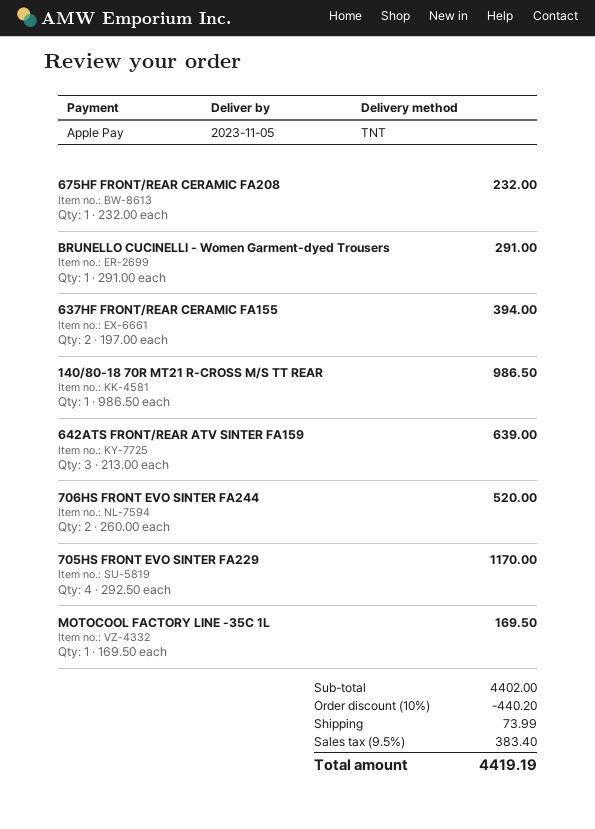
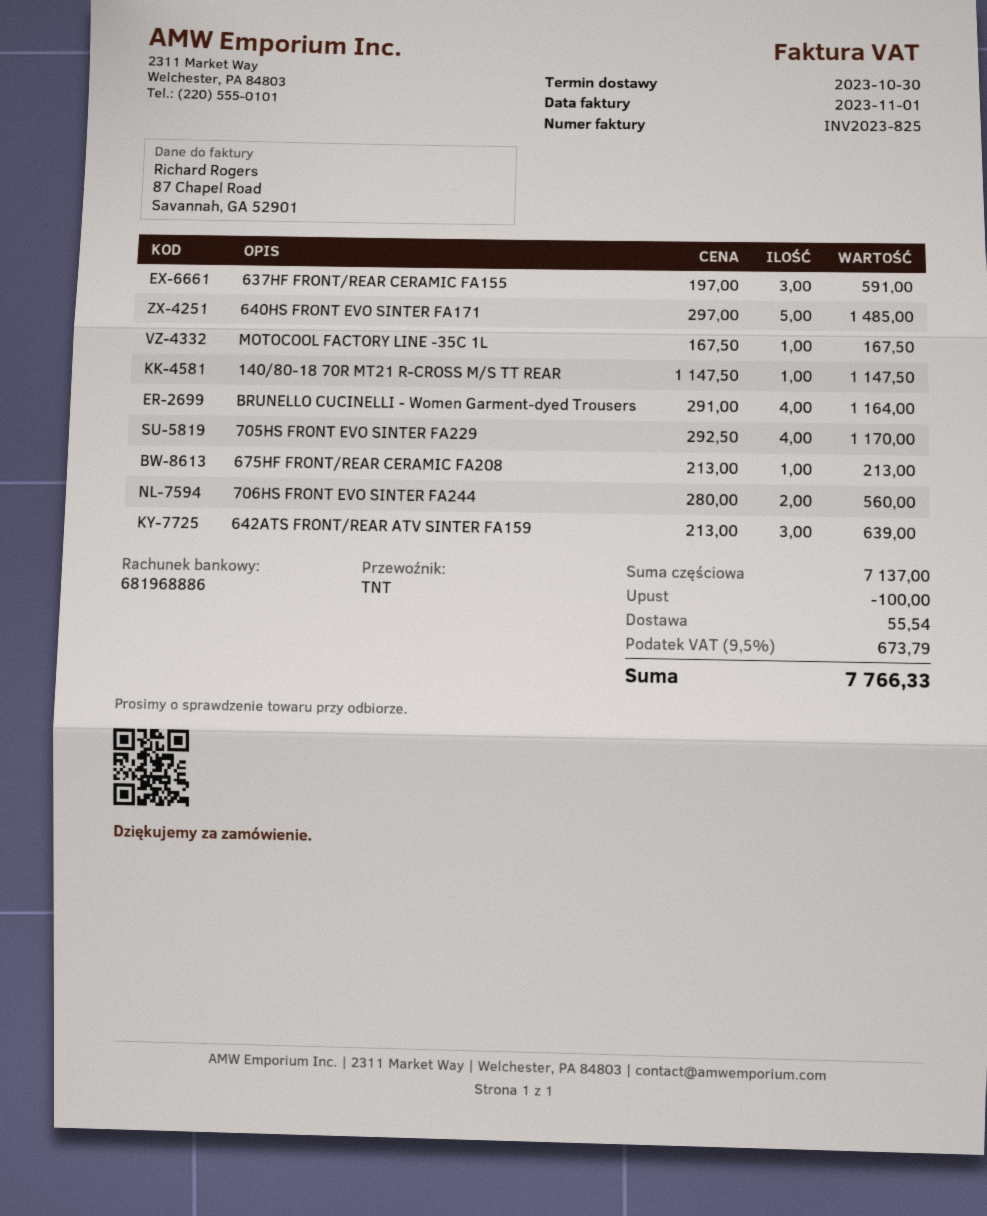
delivery date: 2023-11-05 -> 2023-10-30
675HF FRONT/REAR CERAMIC FA208: 1 x 232.00 = 232.00 -> 1 x 213.00 = 213.00
BRUNELLO CUCINELLI - Women Garment-dyed Trousers: 1 x 291.00 = 291.00 -> 4 x 291.00 = 1164.00
637HF FRONT/REAR CERAMIC FA155: 2 x 197.00 = 394.00 -> 3 x 197.00 = 591.00
140/80-18 70R MT21 R-CROSS M/S TT REAR: 1 x 986.50 = 986.50 -> 1 x 1147.50 = 1147.50
706HS FRONT EVO SINTER FA244: 2 x 260.00 = 520.00 -> 2 x 280.00 = 560.00
MOTOCOOL FACTORY LINE -35C 1L: 1 x 169.50 = 169.50 -> 1 x 167.50 = 167.50
640HS FRONT EVO SINTER FA171: none -> 5 x 297.00 = 1485.00
subtotal: 4402.00 -> 7137.00
discount: 440.20 -> 100.00
shipping: 73.99 -> 55.54
tax: 9.5% = 383.40 -> 9.5% = 673.79
total: 4419.19 -> 7766.33

